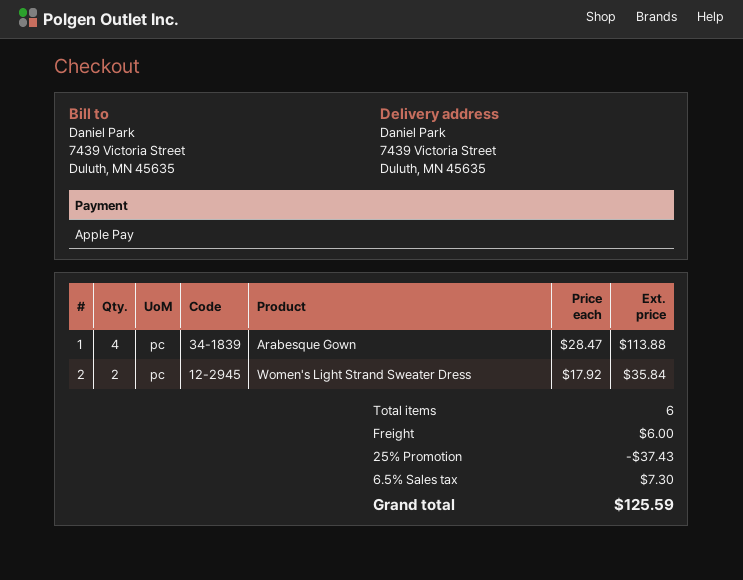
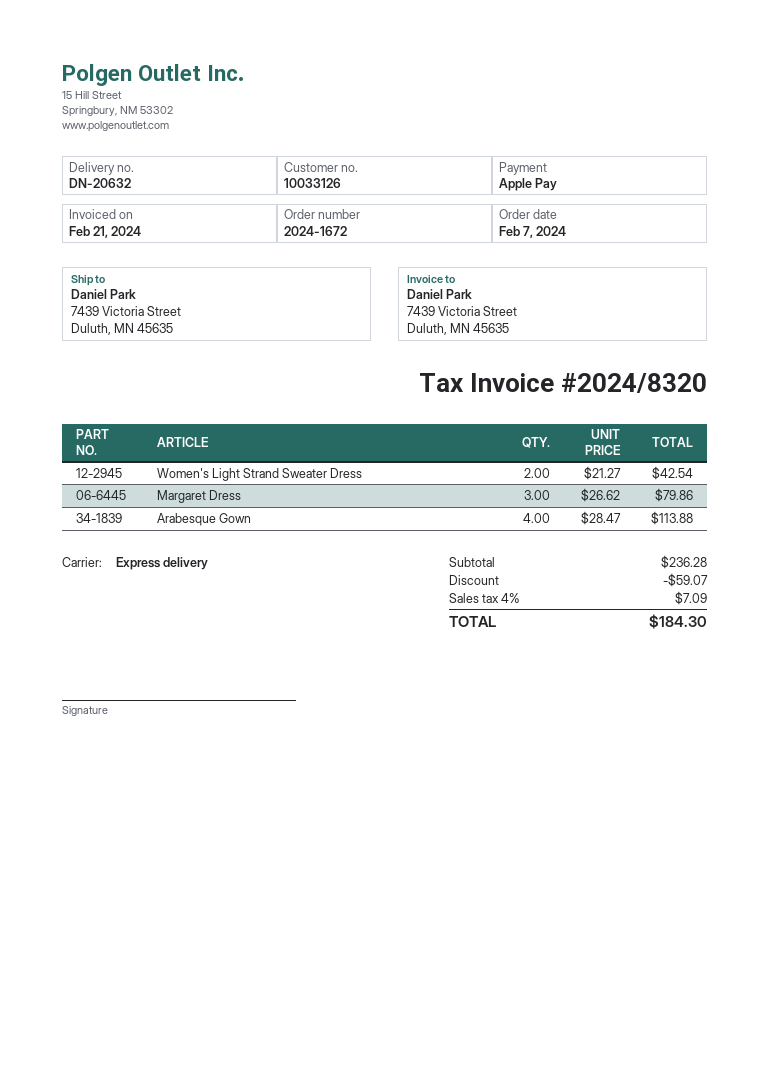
Women's Light Strand Sweater Dress: 2 x 17.92 = 35.84 -> 2 x 21.27 = 42.54
Margaret Dress: none -> 3 x 26.62 = 79.86
discount: 37.43 -> 59.07
shipping: 6.00 -> none
tax: 6.5% = 7.30 -> 4% = 7.09
total: 125.59 -> 184.30

